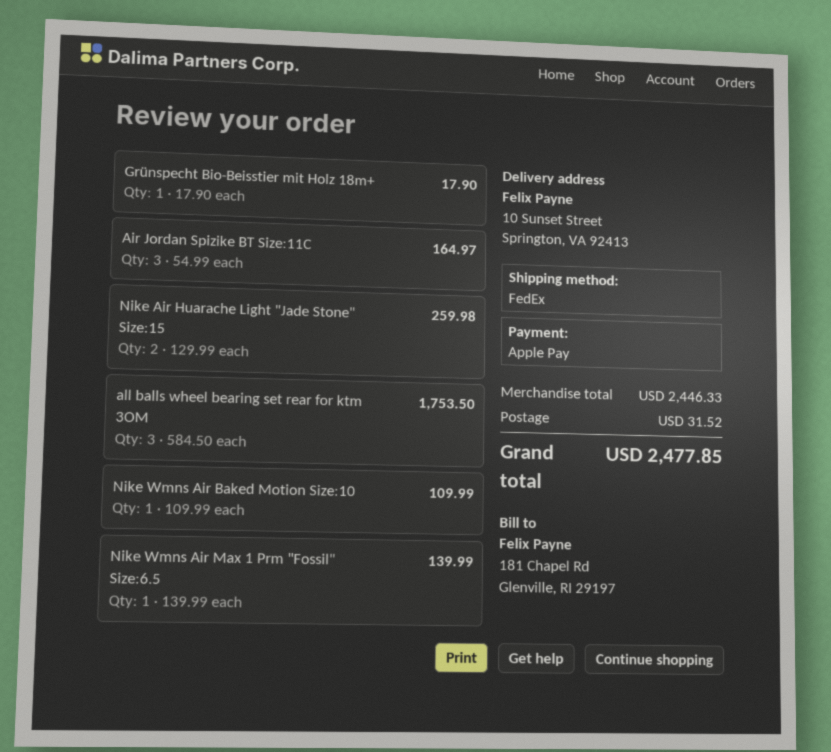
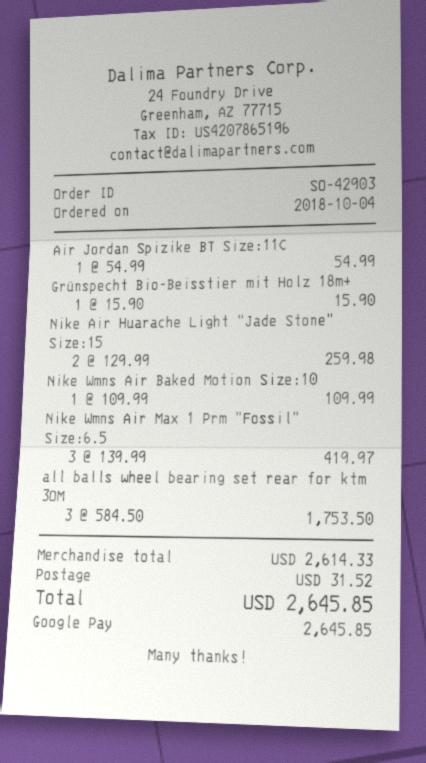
payment method: Apple Pay -> Google Pay
Grünspecht Bio-Beisstier mit Holz 18m+: 1 x 17.90 = 17.90 -> 1 x 15.90 = 15.90
Air Jordan Spizike BT Size:11C: 3 x 54.99 = 164.97 -> 1 x 54.99 = 54.99
Nike Wmns Air Max 1 Prm "Fossil" Size:6.5: 1 x 139.99 = 139.99 -> 3 x 139.99 = 419.97
subtotal: 2446.33 -> 2614.33
total: 2477.85 -> 2645.85

